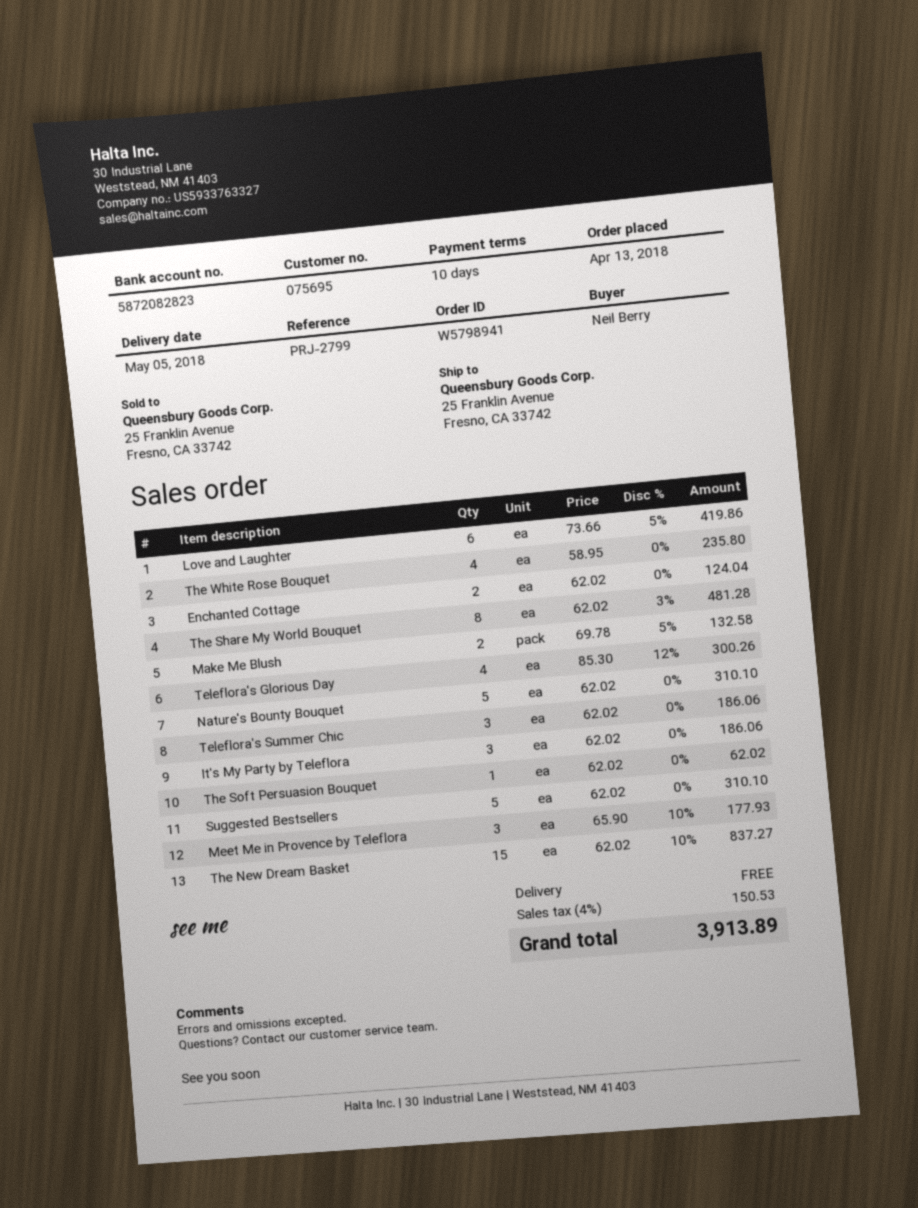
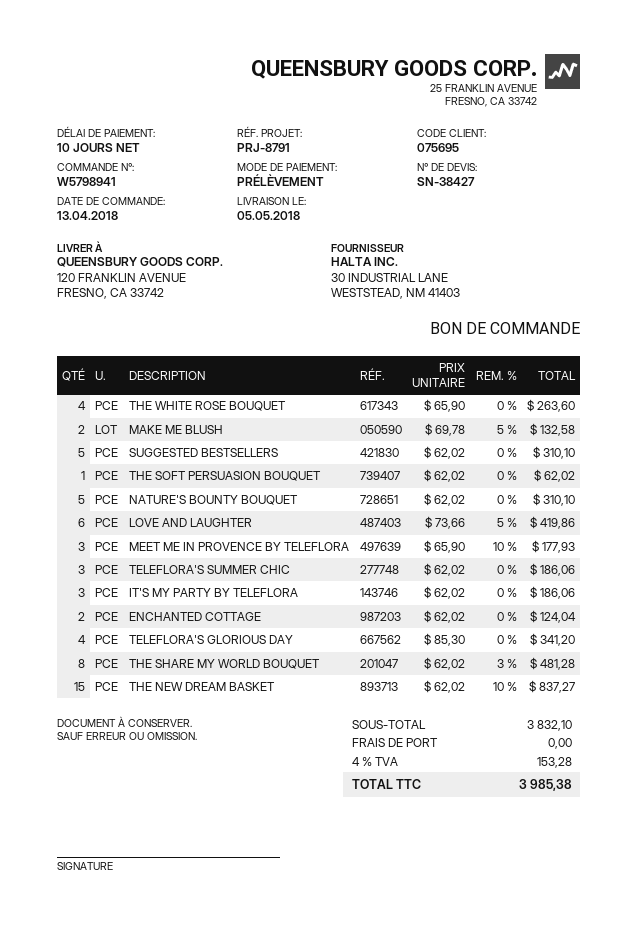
reference: PRJ-2799 -> PRJ-8791
ship to: 25 Franklin Avenue, Fresno, CA 33742 -> 120 FRANKLIN AVENUE, FRESNO, CA 33742
The White Rose Bouquet: 4 x 58.95 = 235.80 -> 4 x 65.90 = 263.60
Teleflora's Glorious Day: 4 x 85.30 - 12% = 300.26 -> 4 x 85.30 = 341.20
tax: 4% = 150.53 -> 4% = 153.28
total: 3913.89 -> 3985.38

